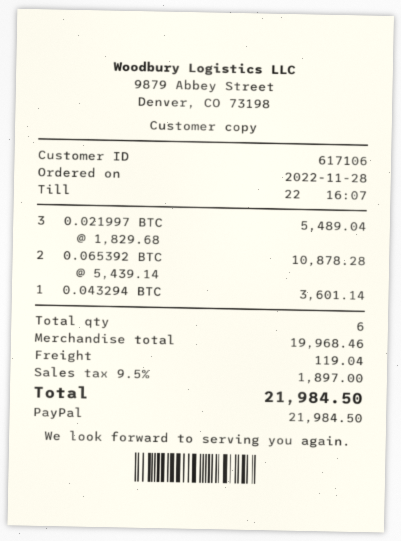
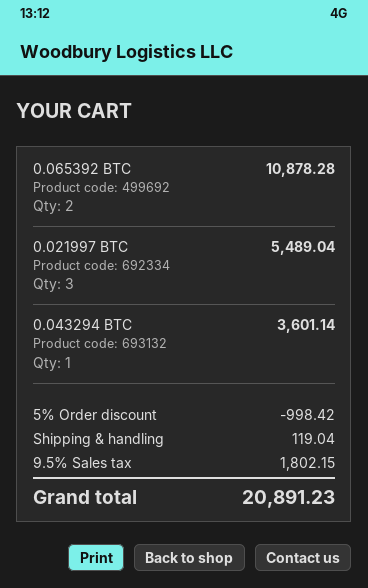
discount: none -> 5% = 998.42
tax: 9.5% = 1897.00 -> 9.5% = 1802.15
total: 21984.50 -> 20891.23

